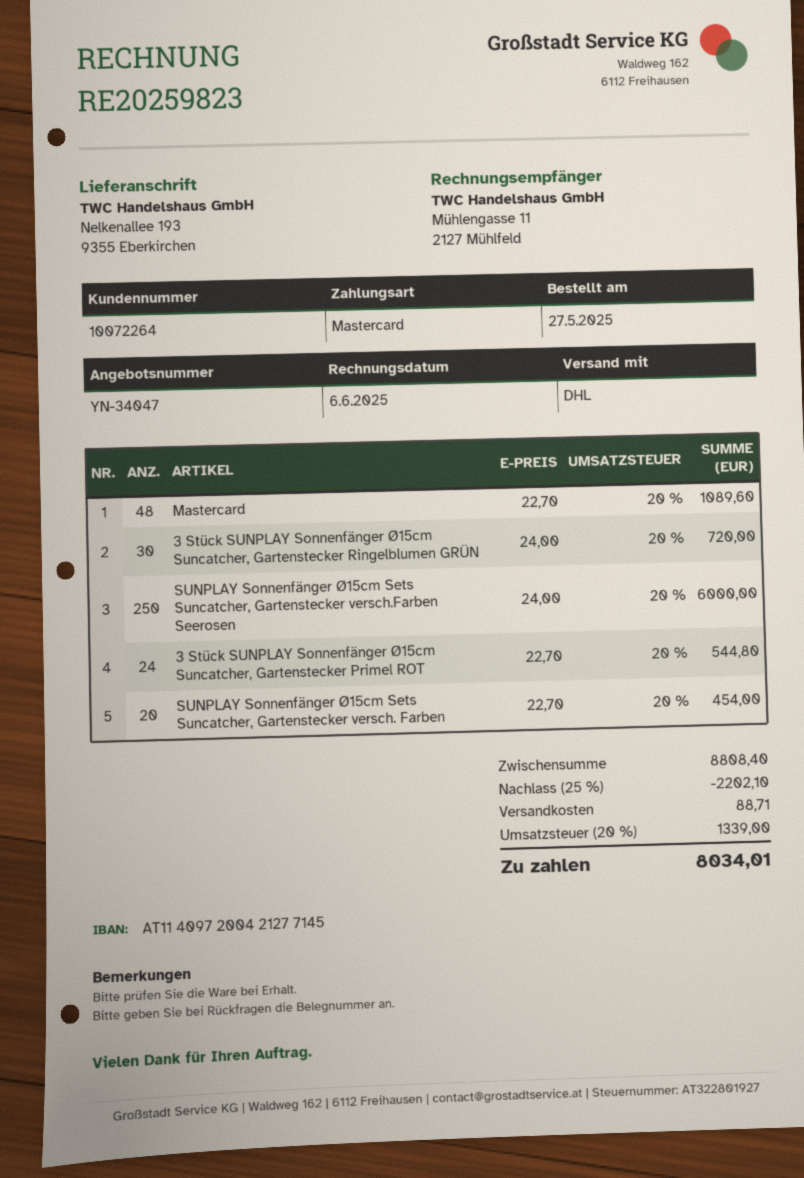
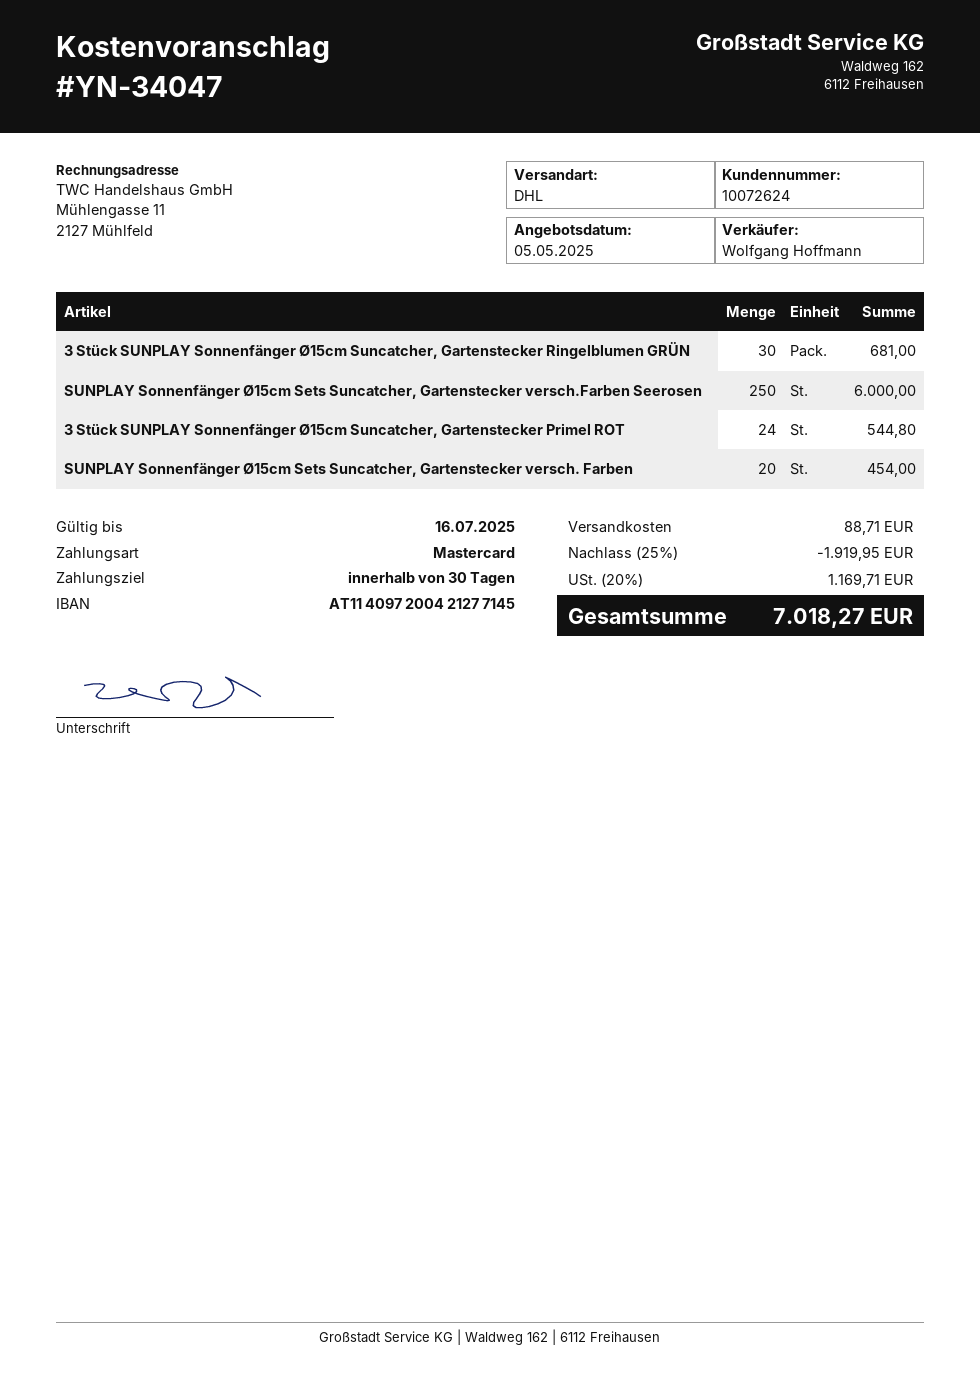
customer number: 10072264 -> 10072624
Mastercard: 48 for 1089.60 -> none
3 Stück SUNPLAY Sonnenfänger Ø15cm Suncatcher, Gartenstecker Ringelblumen GRÜN: 30 for 720.00 -> 30 for 681.00
discount: 25% = 2202.10 -> 25% = 1919.95
tax: 20% = 1339.00 -> 20% = 1169.71
total: 8034.01 -> 7018.27

